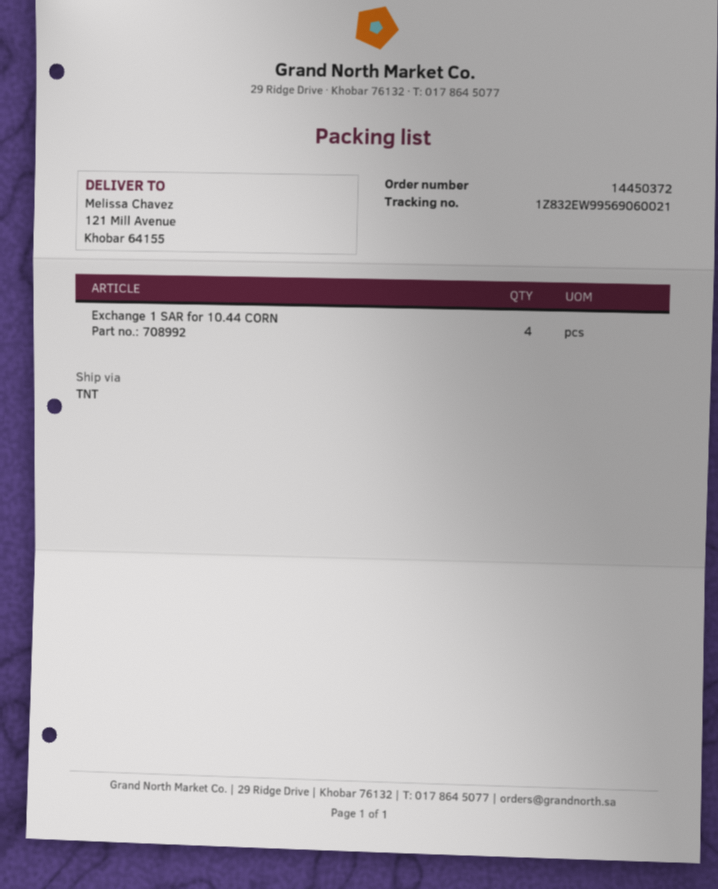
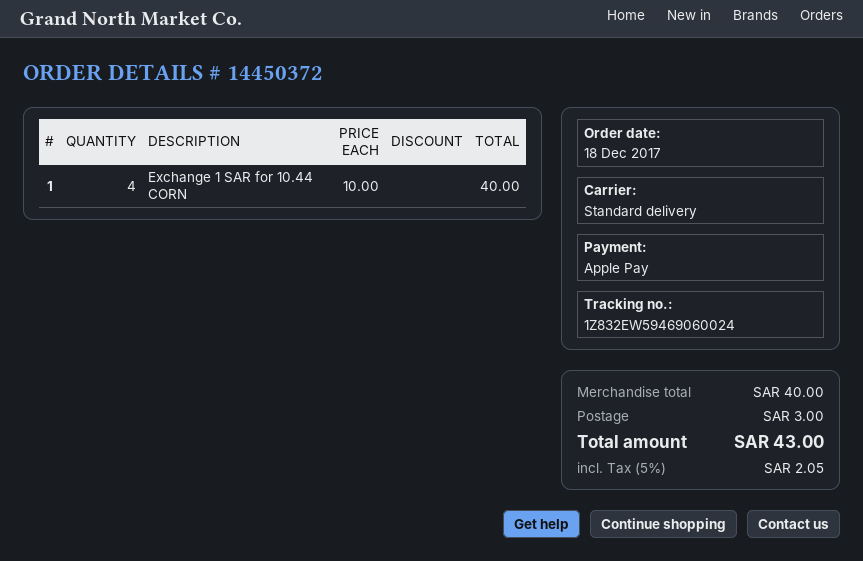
shipping method: TNT -> standard
tracking number: 1Z832EW99569060021 -> 1Z832EW59469060024

